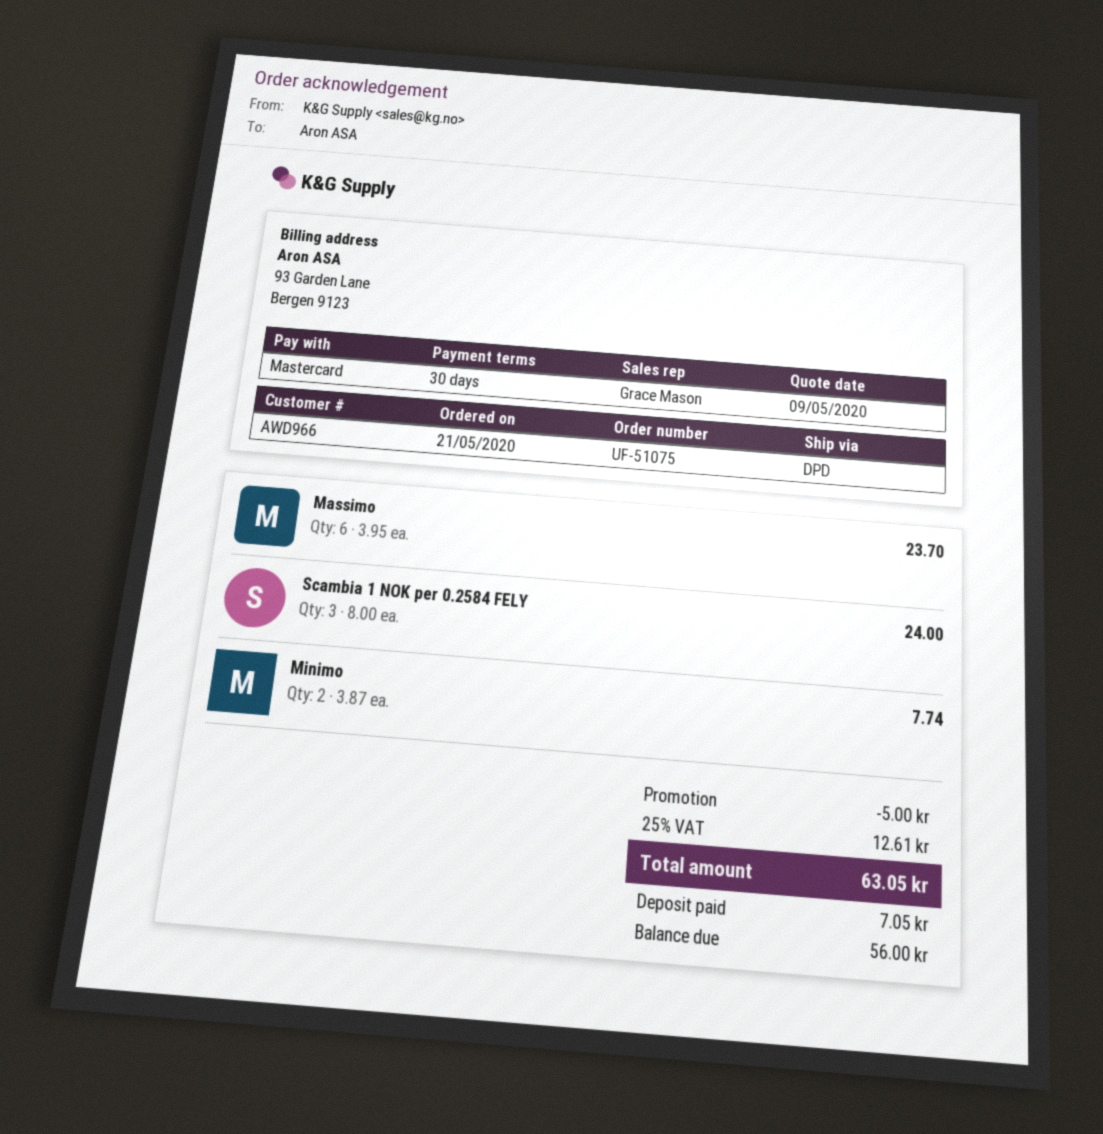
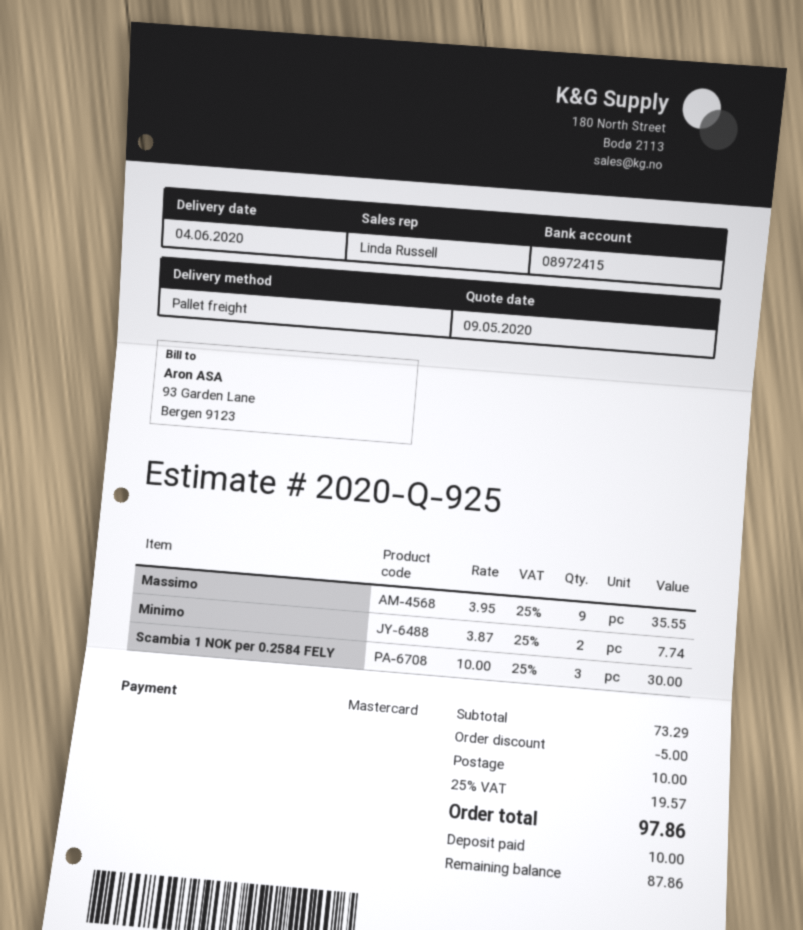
sales rep: Grace Mason -> Linda Russell
shipping method: DPD -> pallet freight
Massimo: 6 x 3.95 = 23.70 -> 9 x 3.95 = 35.55
Scambia 1 NOK per 0.2584 FELY: 3 x 8.00 = 24.00 -> 3 x 10.00 = 30.00
shipping: none -> 10.00
tax: 25% = 12.61 -> 25% = 19.57
total: 63.05 -> 97.86
deposit: 7.05 -> 10.00
balance: 56.00 -> 87.86

